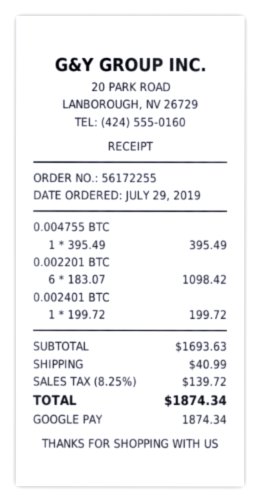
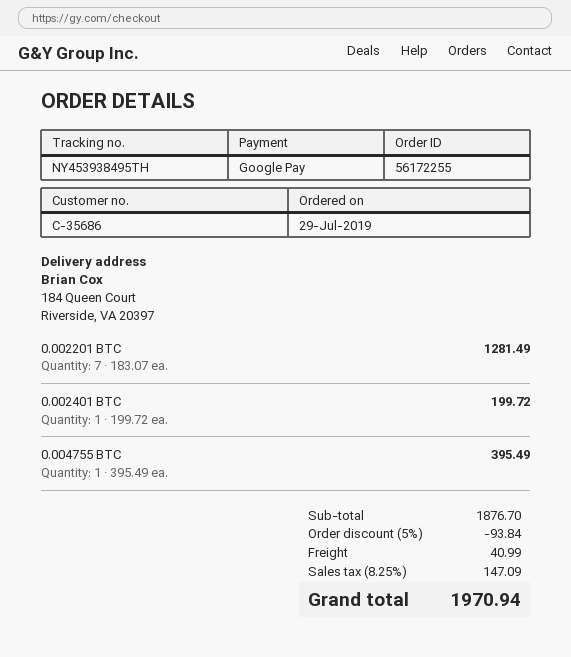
0.002201 BTC: 6 x 183.07 = 1098.42 -> 7 x 183.07 = 1281.49
subtotal: 1693.63 -> 1876.70
discount: none -> 5% = 93.84
tax: 8.25% = 139.72 -> 8.25% = 147.09
total: 1874.34 -> 1970.94

